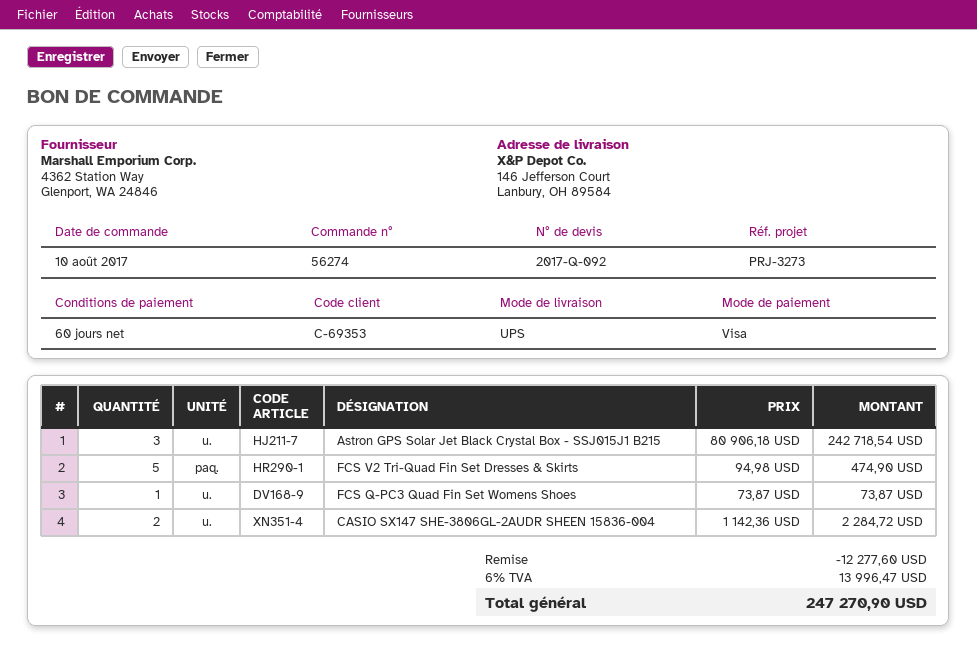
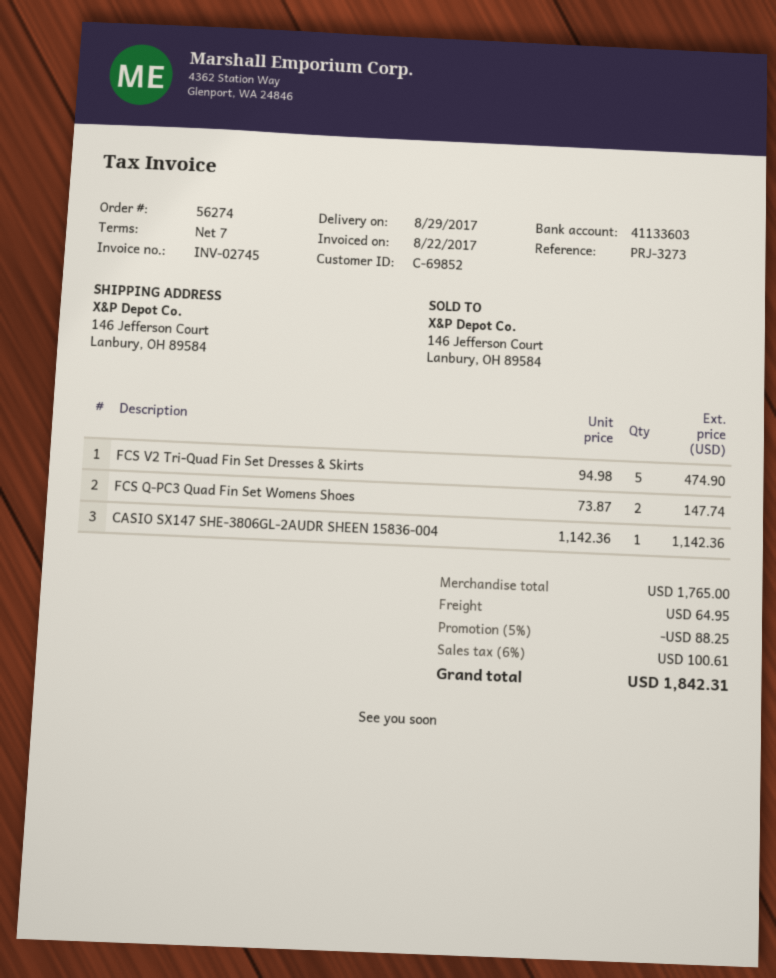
payment terms: 60 days -> 7 days
customer number: C-69353 -> C-69852
Astron GPS Solar Jet Black Crystal Box - SSJ015J1 B215: 3 x 80906.18 = 242718.54 -> none
FCS Q-PC3 Quad Fin Set Womens Shoes: 1 x 73.87 = 73.87 -> 2 x 73.87 = 147.74
CASIO SX147 SHE-3806GL-2AUDR SHEEN 15836-004: 2 x 1142.36 = 2284.72 -> 1 x 1142.36 = 1142.36
discount: 12277.60 -> 88.25
shipping: none -> 64.95
tax: 6% = 13996.47 -> 6% = 100.61
total: 247270.90 -> 1842.31

